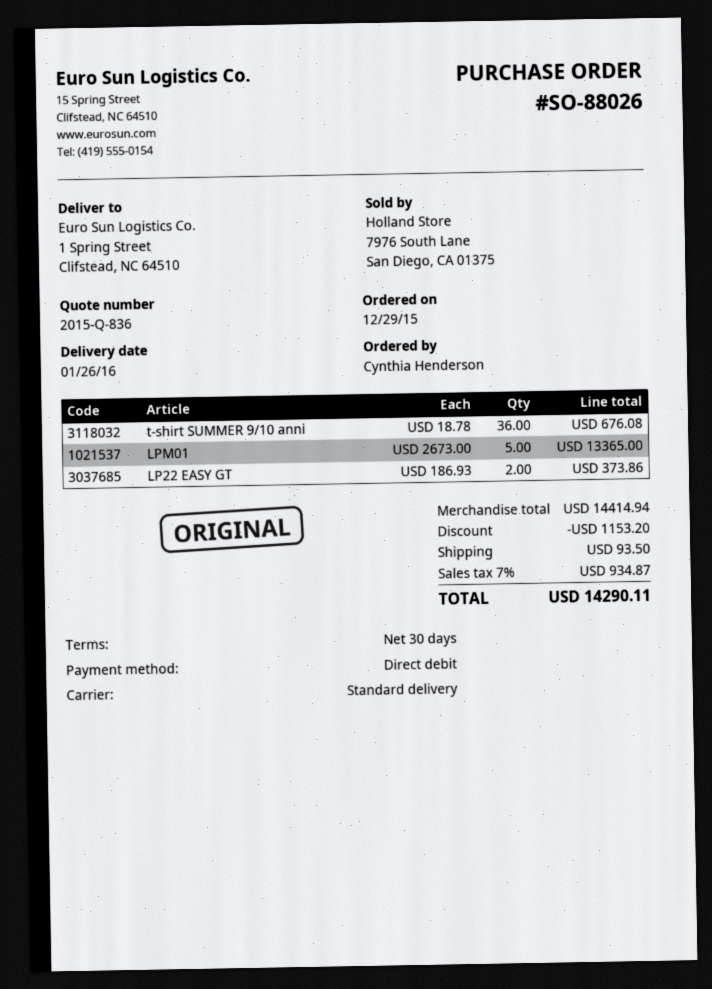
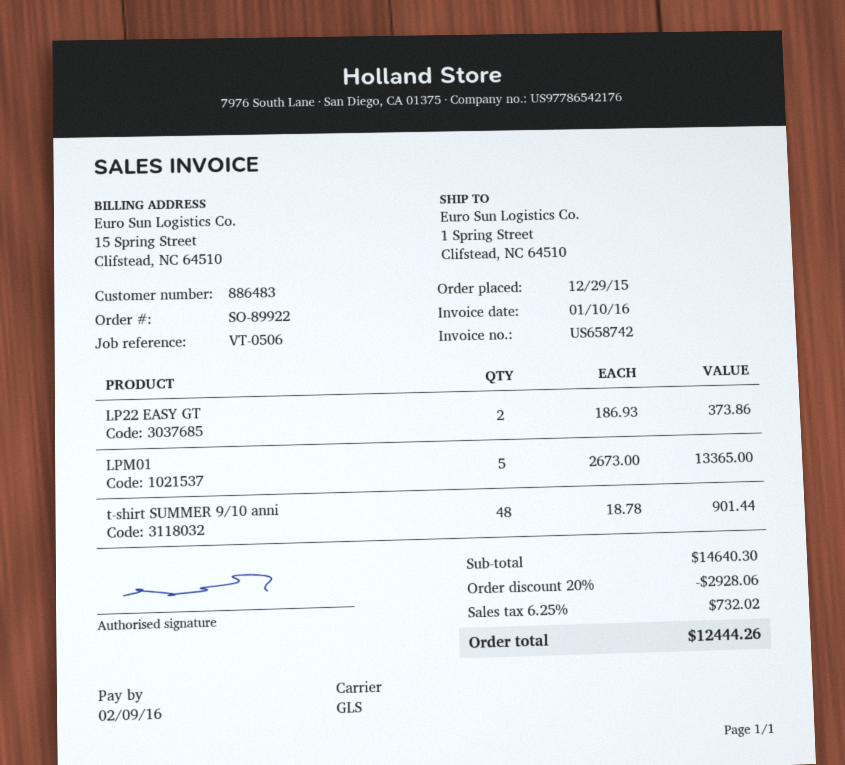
order number: SO-88026 -> SO-89922
shipping method: standard -> GLS
t-shirt SUMMER 9/10 anni: 36 x 18.78 = 676.08 -> 48 x 18.78 = 901.44
subtotal: 14414.94 -> 14640.30
discount: 1153.20 -> 2928.06
shipping: 93.50 -> none
tax: 7% = 934.87 -> 6.25% = 732.02
total: 14290.11 -> 12444.26

